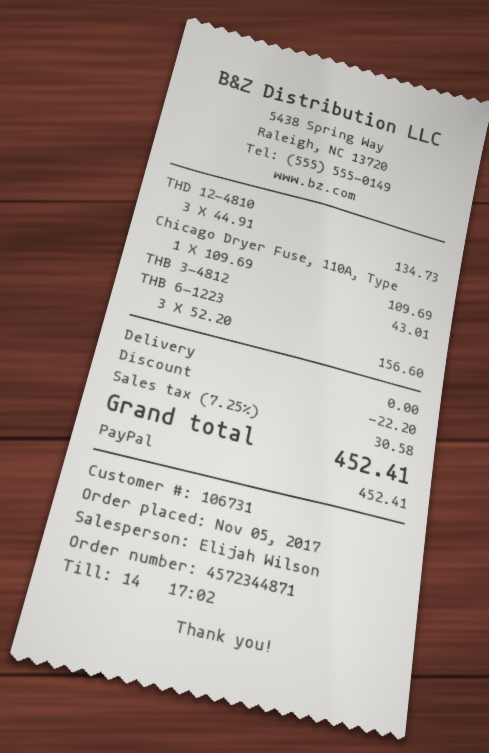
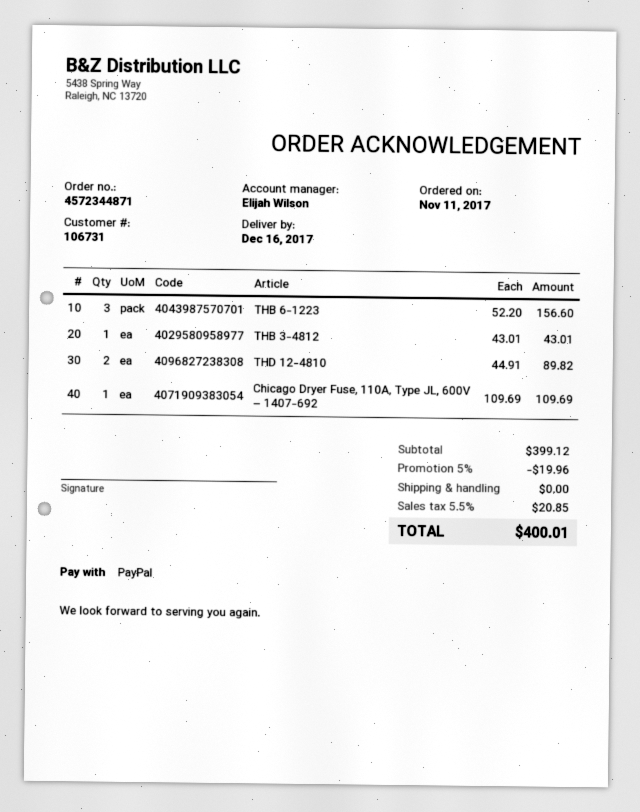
order date: 2017-11-05 -> 2017-11-11
THD 12-4810: 3 x 44.91 = 134.73 -> 2 x 44.91 = 89.82
discount: 22.20 -> 19.96
tax: 7.25% = 30.58 -> 5.5% = 20.85
total: 452.41 -> 400.01

